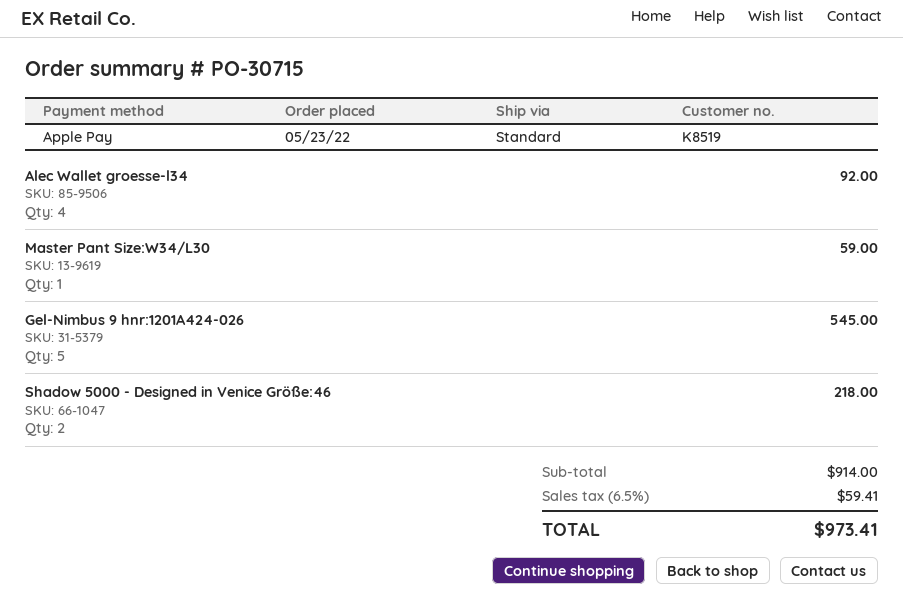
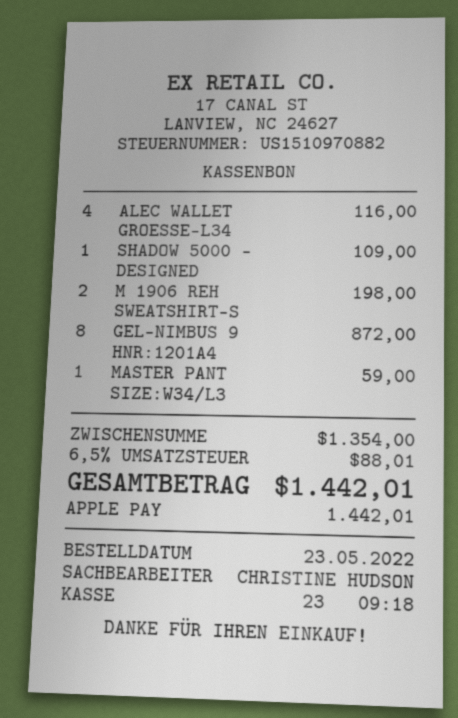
Alec Wallet groesse-l34: 4 for 92.00 -> 4 for 116.00
Gel-Nimbus 9 hnr:1201A424-026: 5 for 545.00 -> 8 for 872.00
Shadow 5000 - Designed in Venice Größe:46: 2 for 218.00 -> 1 for 109.00
M 1906 REH SWEATSHIRT-S: none -> 2 for 198.00
subtotal: 914.00 -> 1354.00
tax: 6.5% = 59.41 -> 6.5% = 88.01
total: 973.41 -> 1442.01

